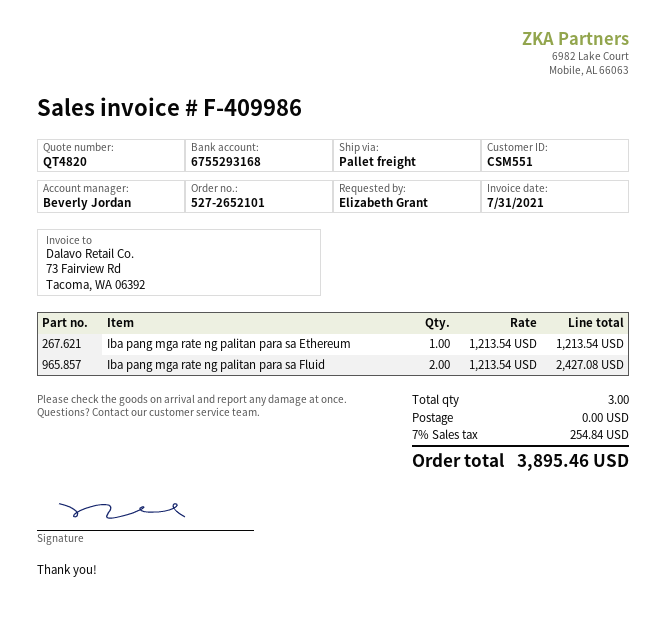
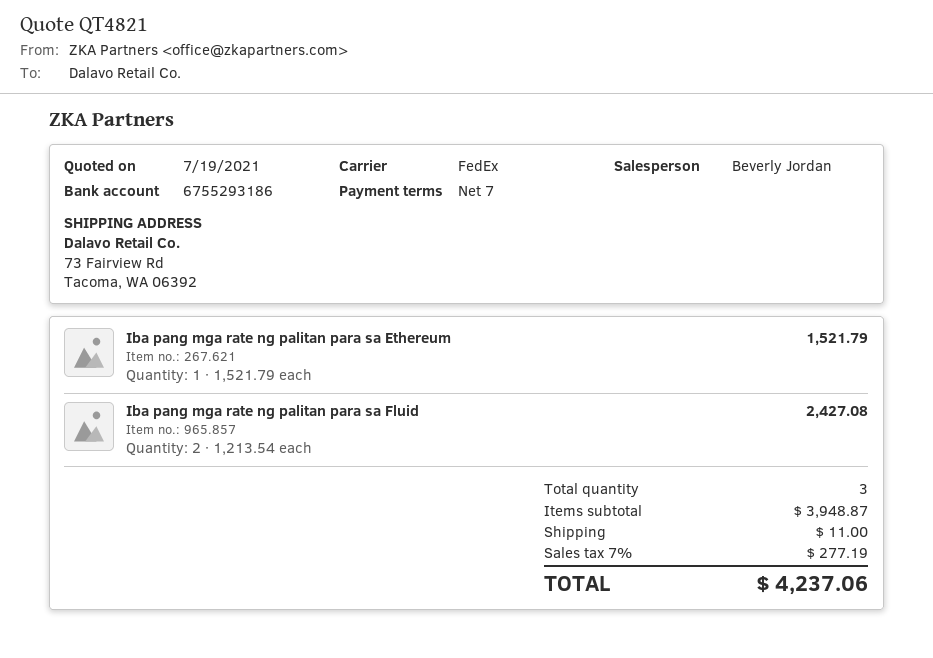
quote number: QT4820 -> QT4821
bank account: 6755293168 -> 6755293186
shipping method: pallet freight -> FedEx
Iba pang mga rate ng palitan para sa Ethereum: 1 x 1213.54 = 1213.54 -> 1 x 1521.79 = 1521.79
shipping: 0.00 -> 11.00
tax: 7% = 254.84 -> 7% = 277.19
total: 3895.46 -> 4237.06

